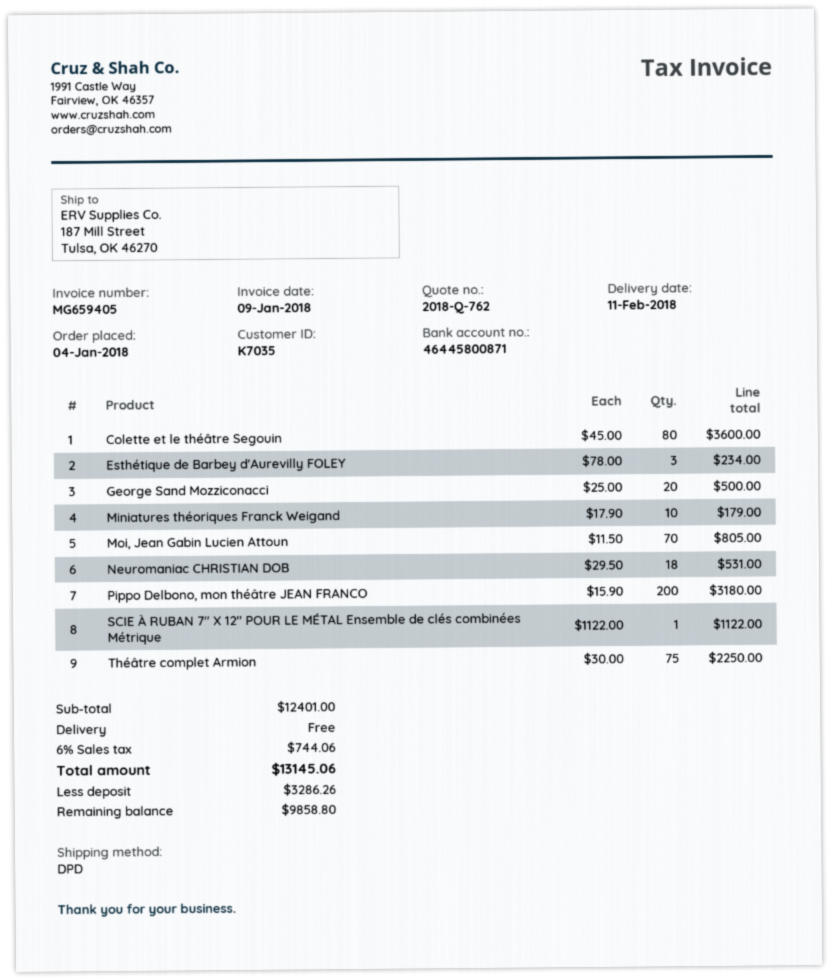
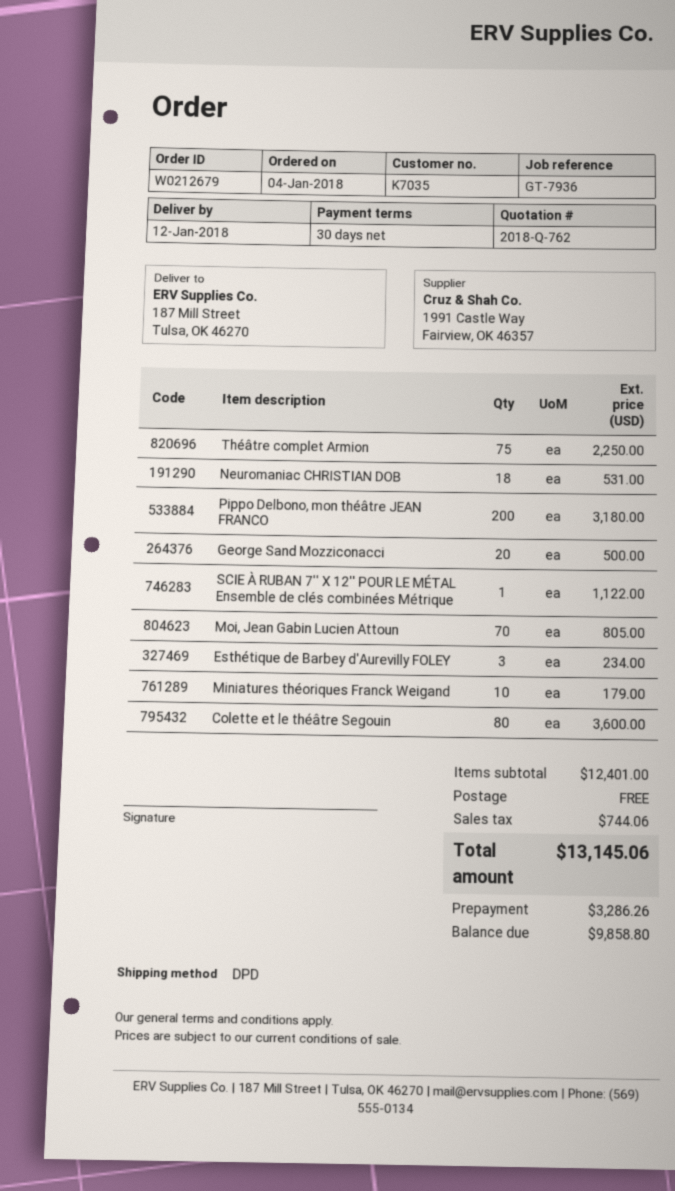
delivery date: 2018-02-11 -> 2018-01-12

